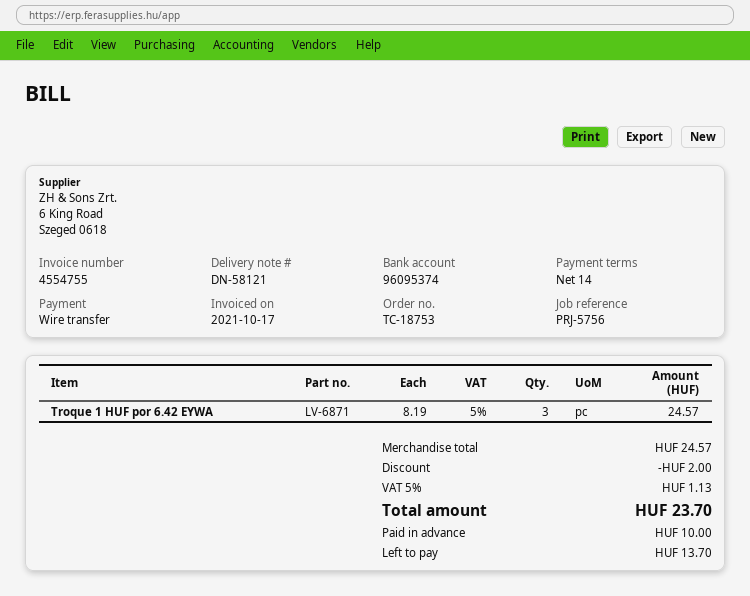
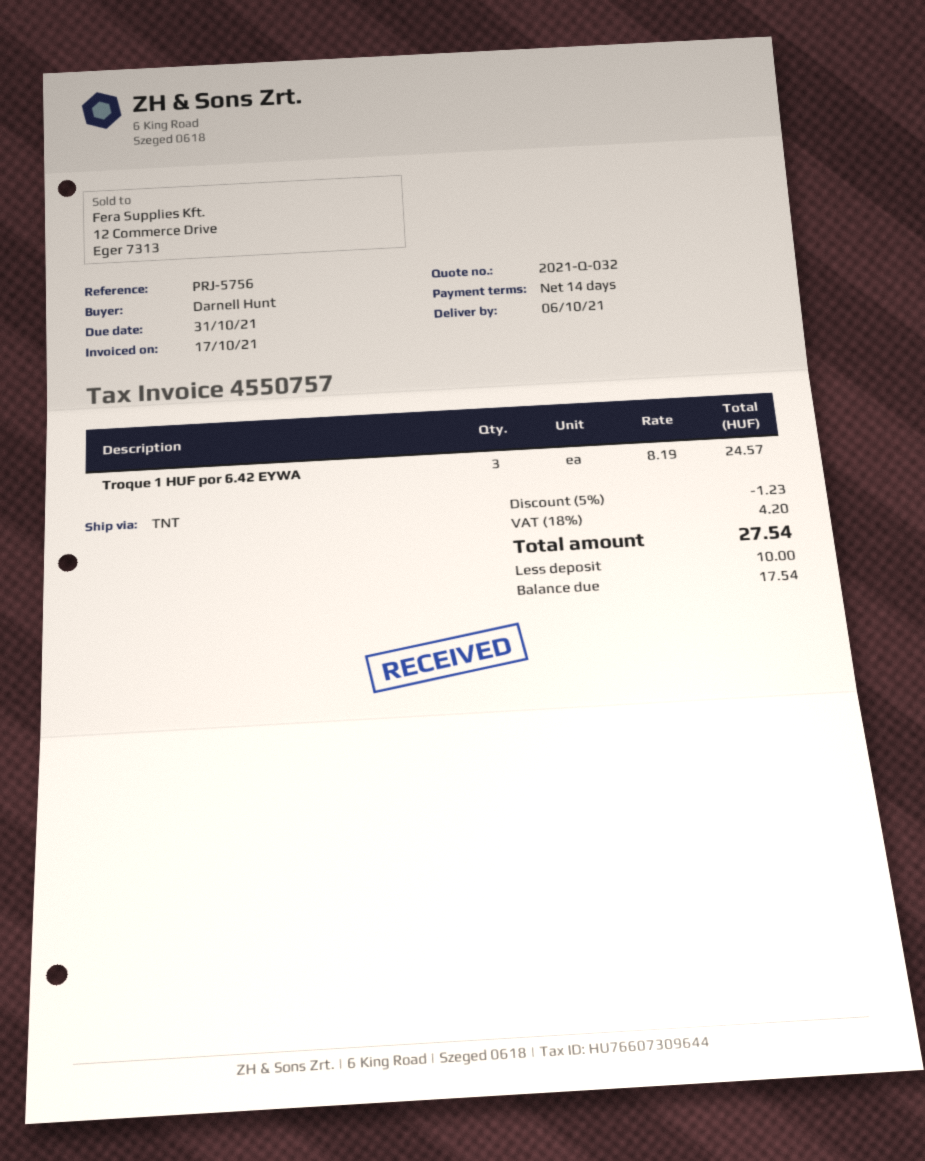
invoice number: 4554755 -> 4550757
discount: 2.00 -> 1.23
tax: 5% = 1.13 -> 18% = 4.20
total: 23.70 -> 27.54
balance: 13.70 -> 17.54

